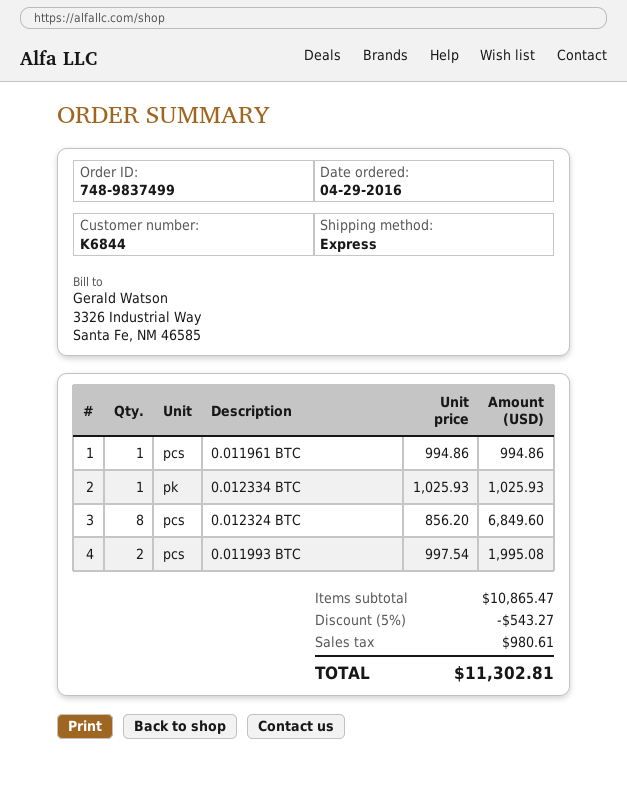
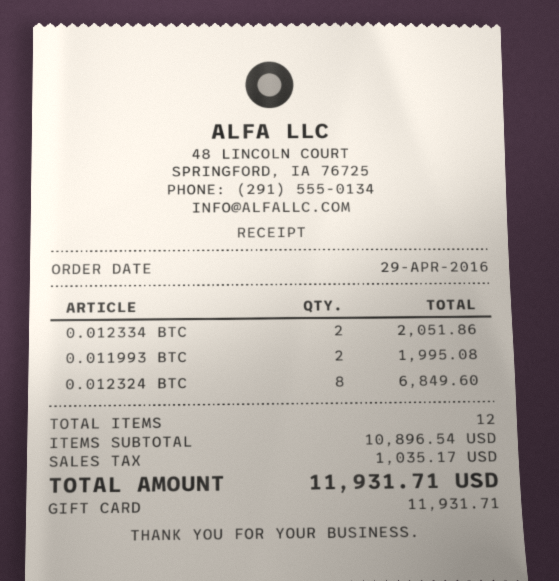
0.011961 BTC: 1 for 994.86 -> none
0.012334 BTC: 1 for 1025.93 -> 2 for 2051.86
subtotal: 10865.47 -> 10896.54
discount: 5% = 543.27 -> none
tax: 980.61 -> 1035.17
total: 11302.81 -> 11931.71

